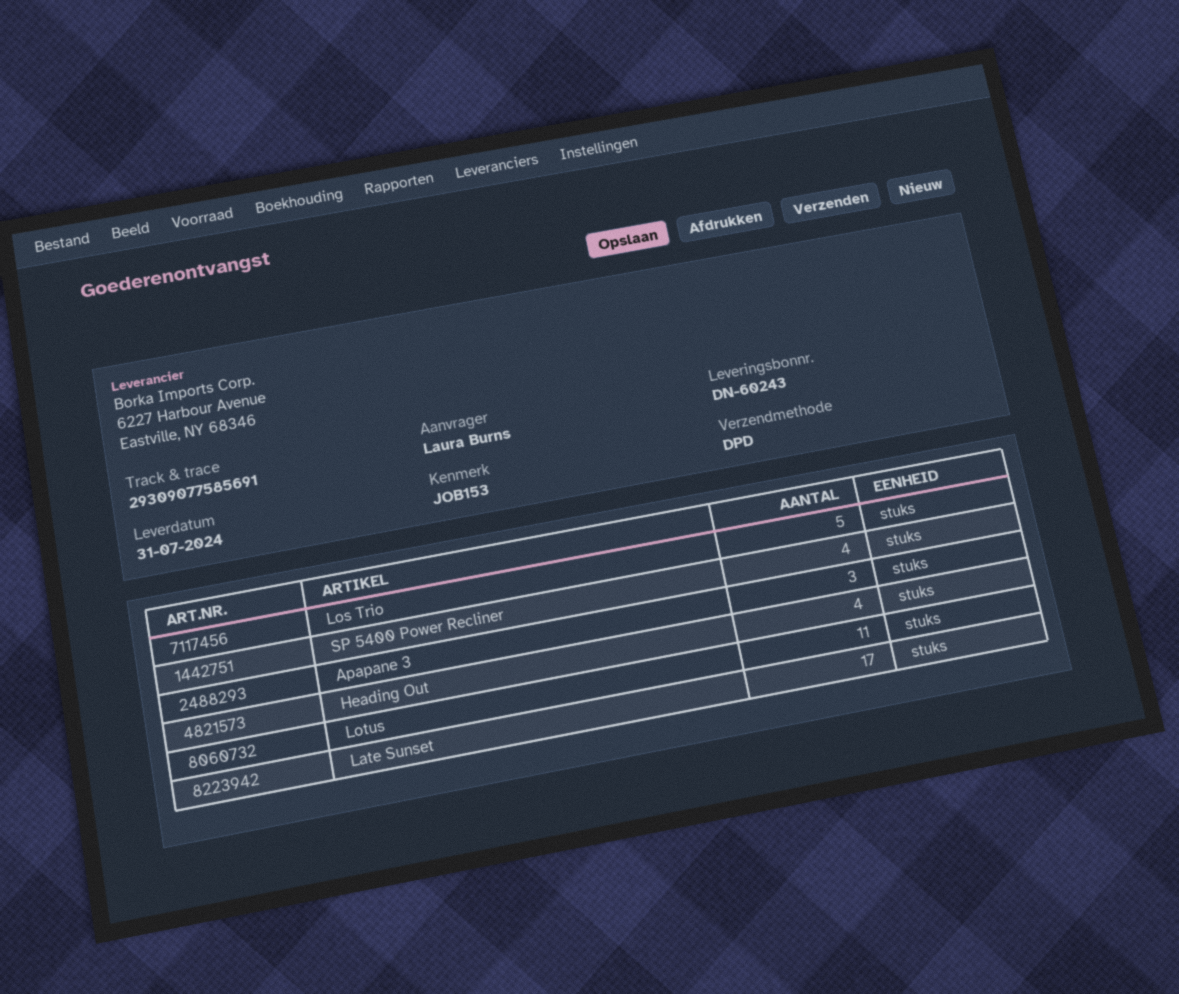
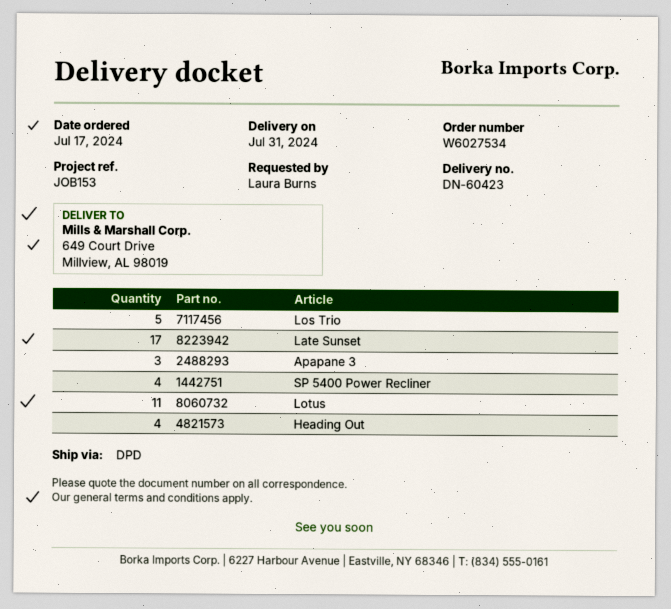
delivery note number: DN-60243 -> DN-60423

